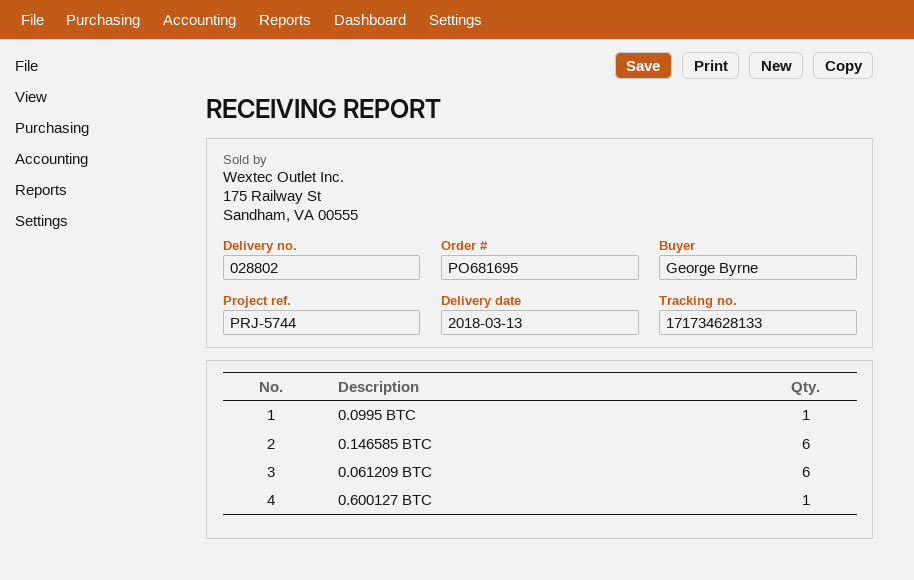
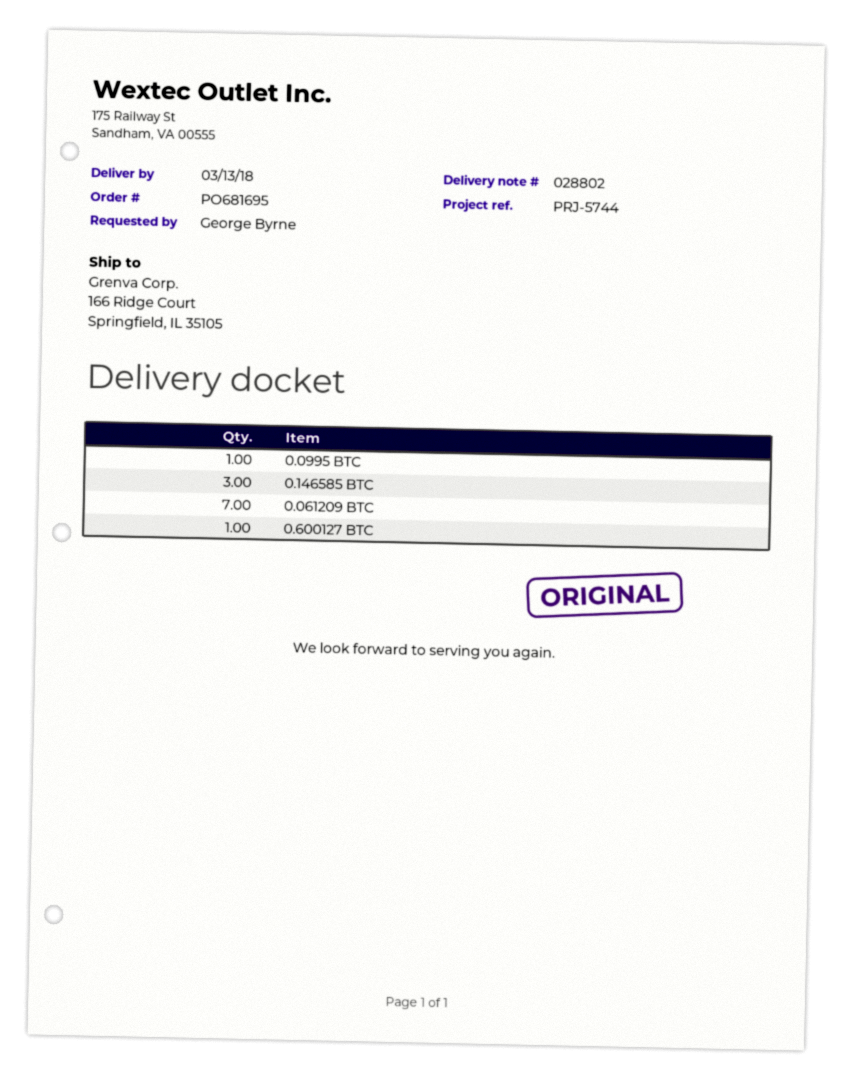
0.146585 BTC: 6 -> 3
0.061209 BTC: 6 -> 7

